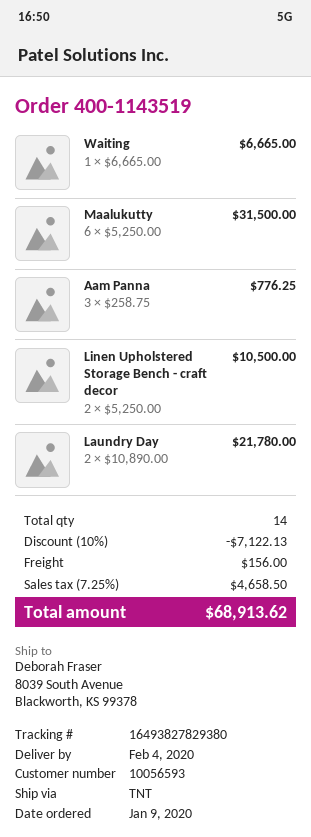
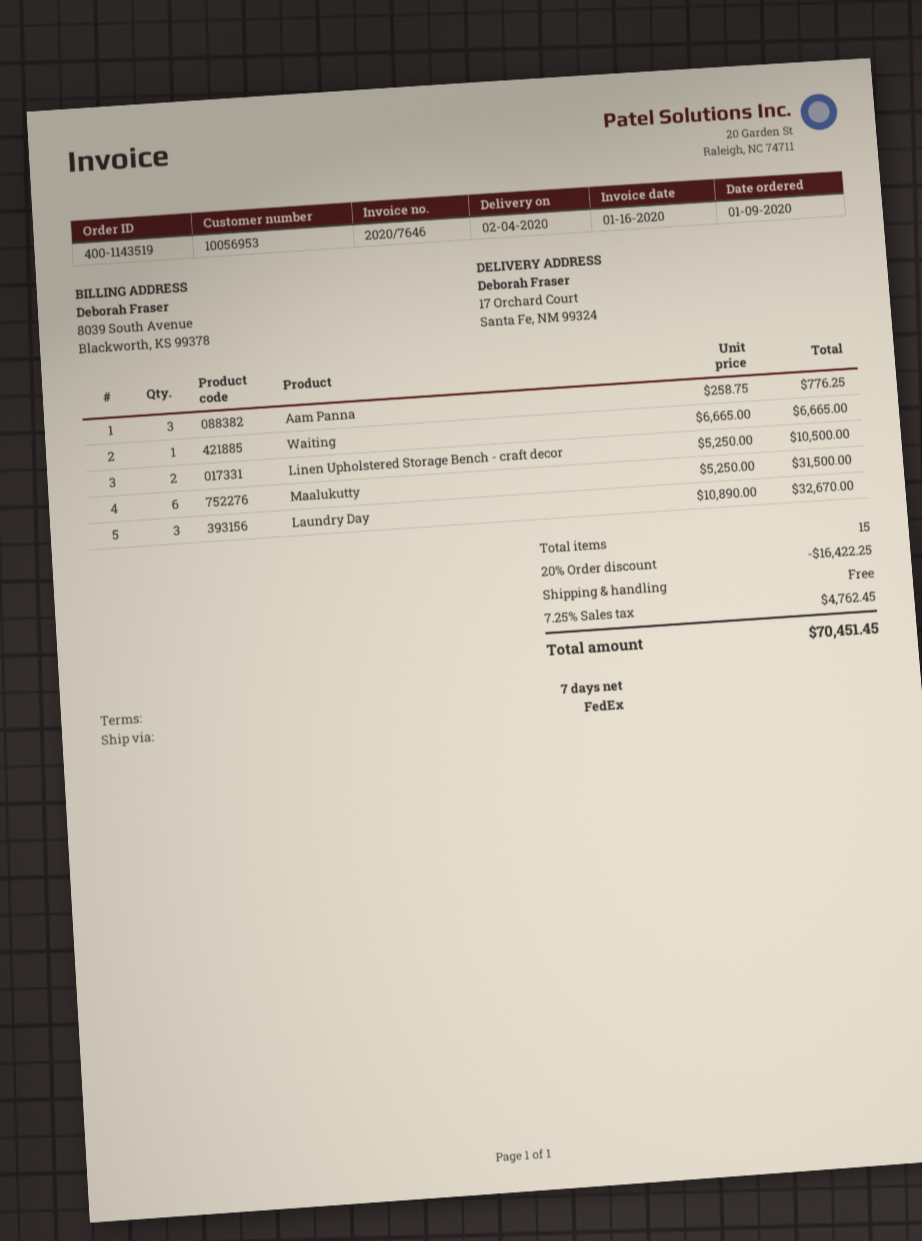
customer number: 10056593 -> 10056953
shipping method: TNT -> FedEx
ship to: 8039 South Avenue, Blackworth, KS 99378 -> 17 Orchard Court, Santa Fe, NM 99324
Laundry Day: 2 x 10890.00 = 21780.00 -> 3 x 10890.00 = 32670.00
total quantity: 14 -> 15
discount: 10% = 7122.13 -> 20% = 16422.25
shipping: 156.00 -> 0.00
tax: 7.25% = 4658.50 -> 7.25% = 4762.45
total: 68913.62 -> 70451.45

